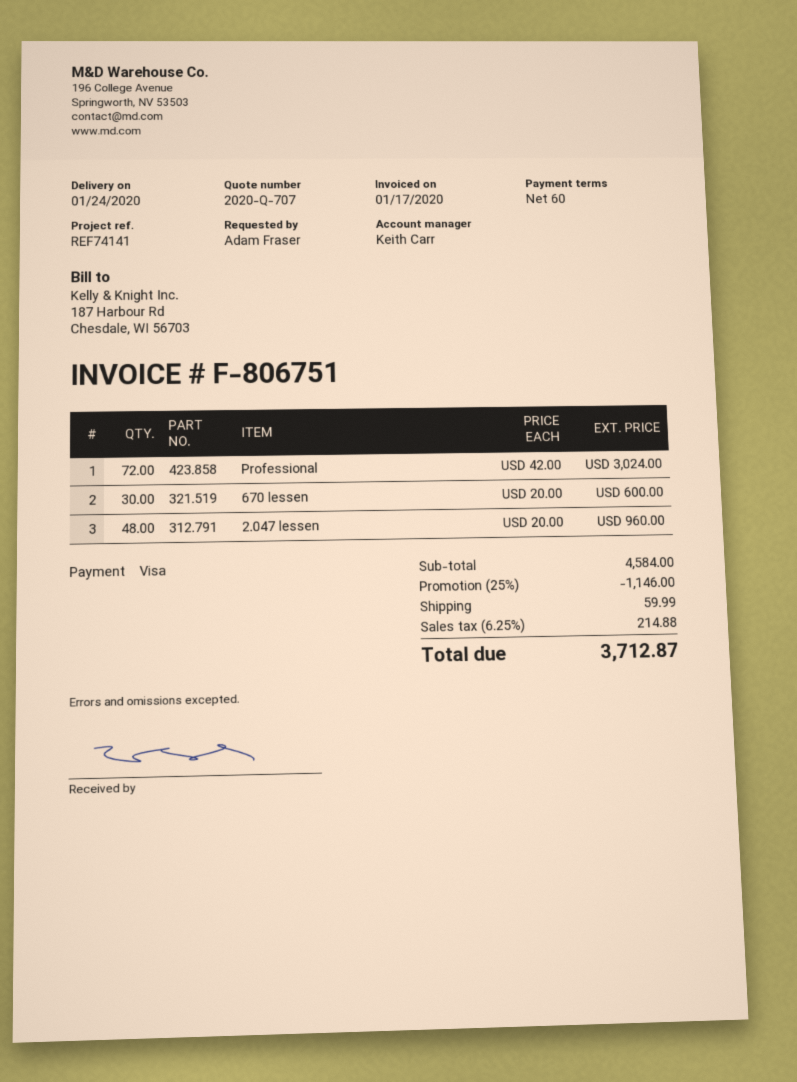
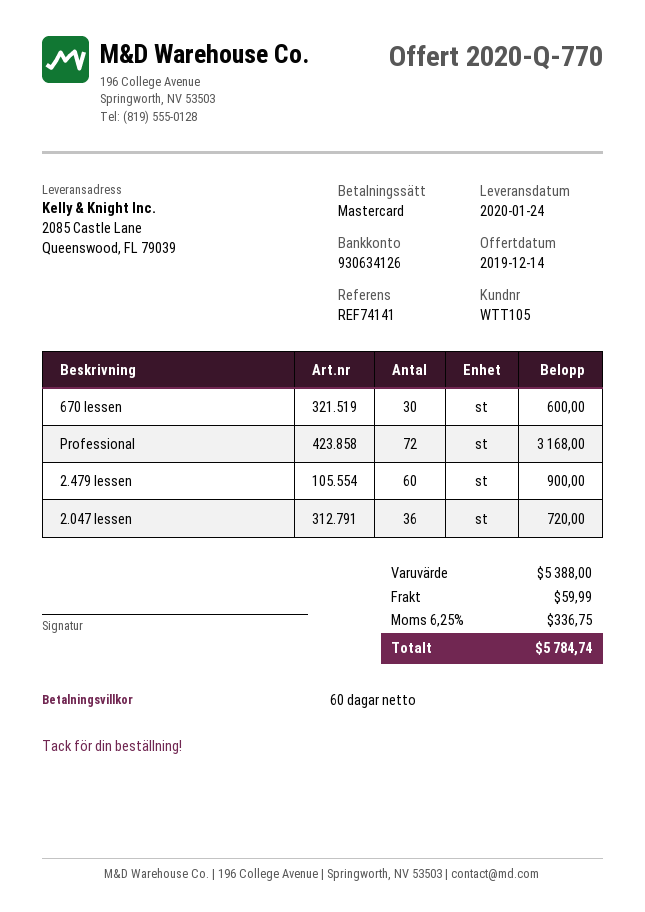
quote number: 2020-Q-707 -> 2020-Q-770
payment method: Visa -> Mastercard
Professional: 72 for 3024.00 -> 72 for 3168.00
2.047 lessen: 48 for 960.00 -> 36 for 720.00
2.479 lessen: none -> 60 for 900.00
subtotal: 4584.00 -> 5388.00
discount: 25% = 1146.00 -> none
tax: 6.25% = 214.88 -> 6.25% = 336.75
total: 3712.87 -> 5784.74

